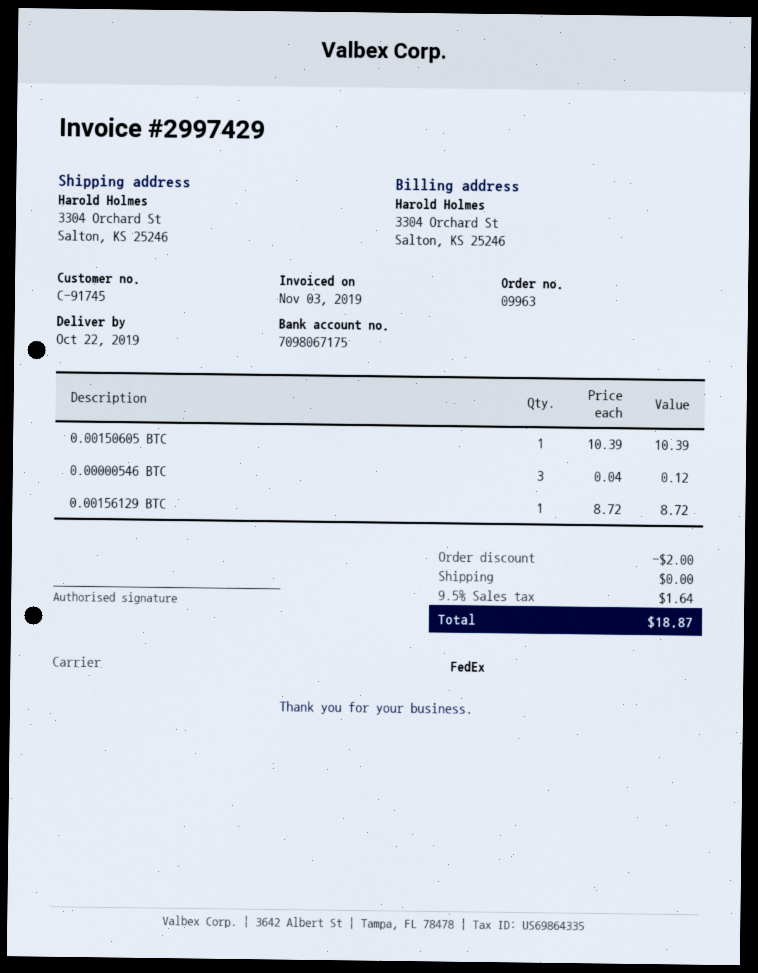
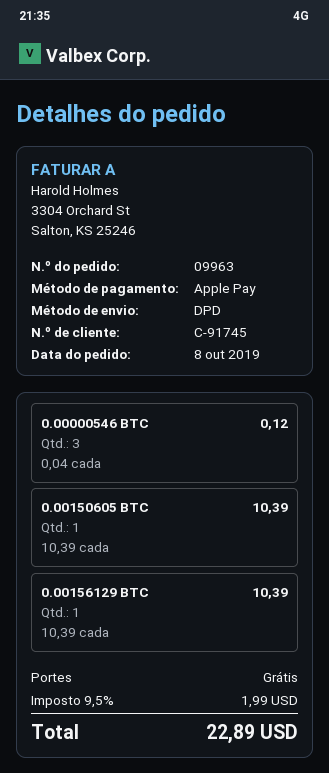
shipping method: FedEx -> DPD
0.00156129 BTC: 1 x 8.72 = 8.72 -> 1 x 10.39 = 10.39
discount: 2.00 -> none
tax: 9.5% = 1.64 -> 9.5% = 1.99
total: 18.87 -> 22.89

